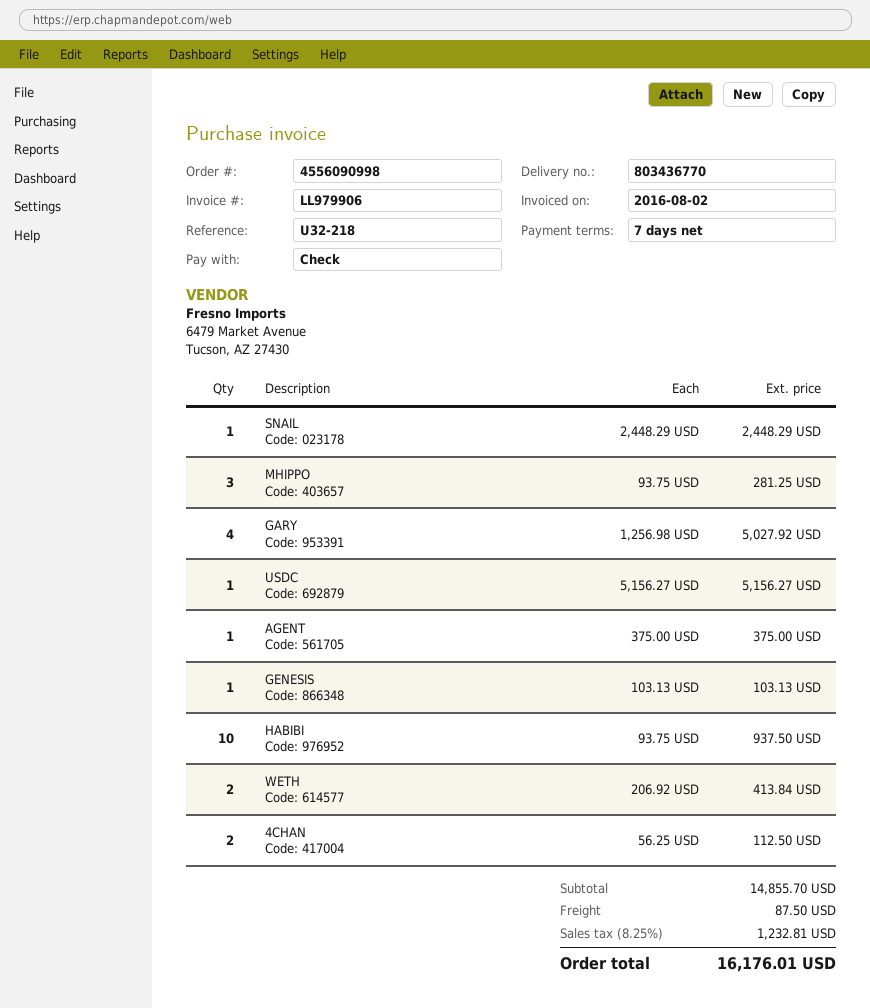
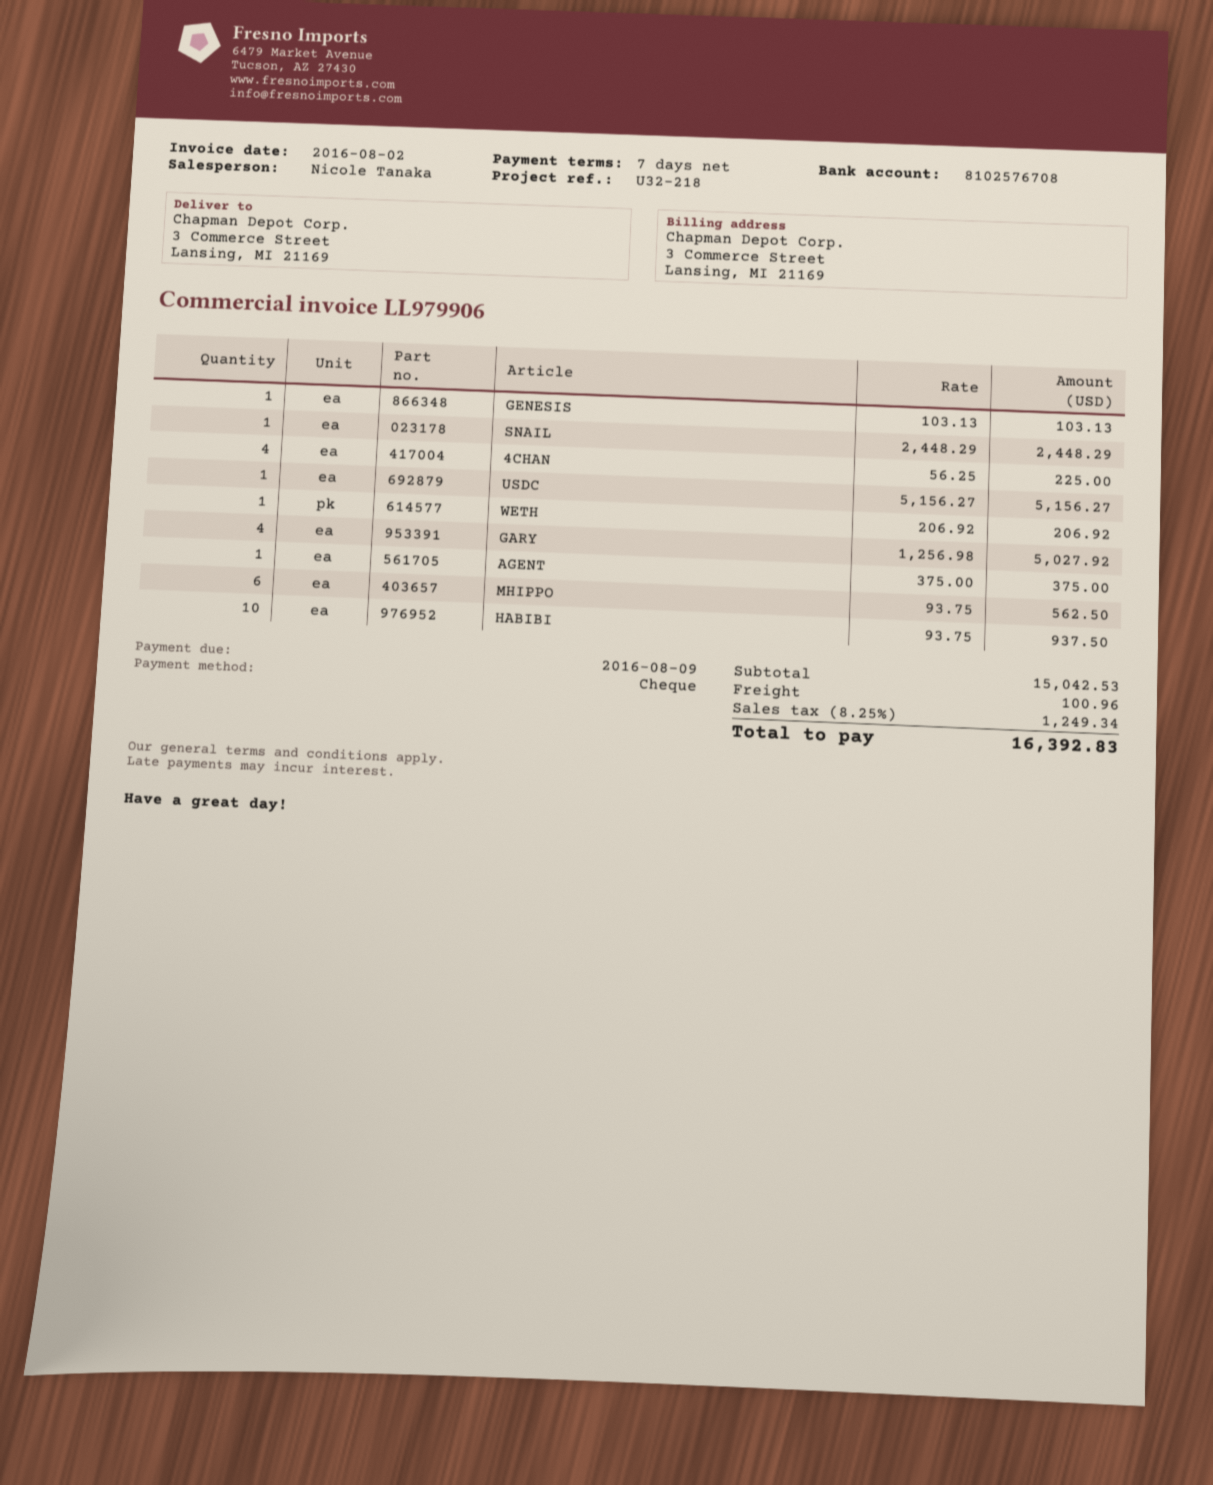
MHIPPO: 3 x 93.75 = 281.25 -> 6 x 93.75 = 562.50
WETH: 2 x 206.92 = 413.84 -> 1 x 206.92 = 206.92
4CHAN: 2 x 56.25 = 112.50 -> 4 x 56.25 = 225.00
subtotal: 14855.70 -> 15042.53
shipping: 87.50 -> 100.96
tax: 8.25% = 1232.81 -> 8.25% = 1249.34
total: 16176.01 -> 16392.83

